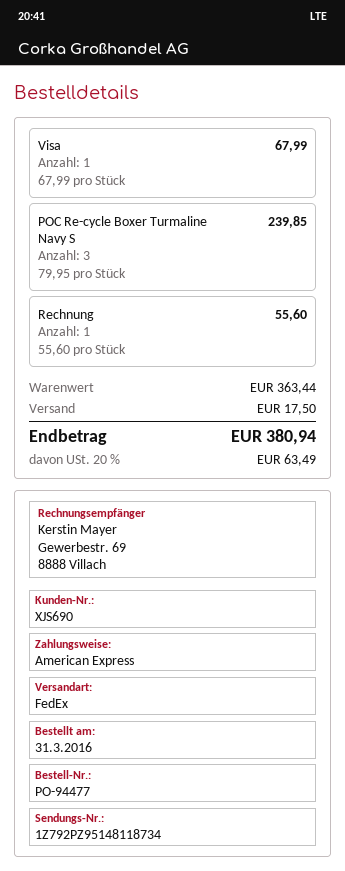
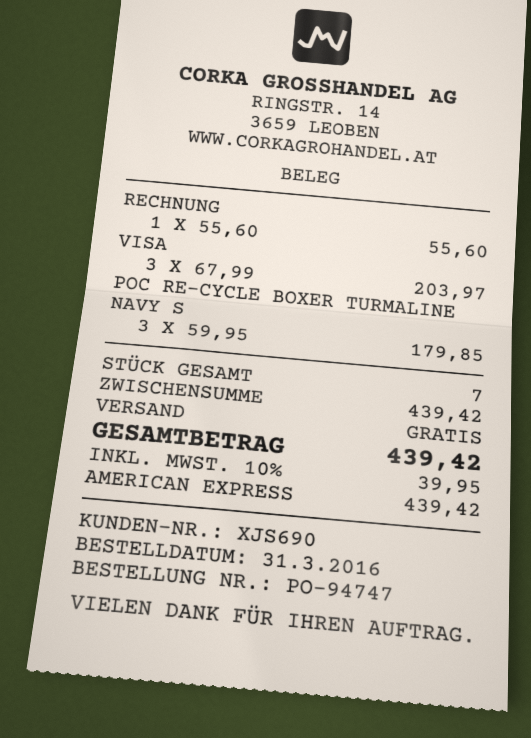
order number: PO-94477 -> PO-94747
Visa: 1 x 67.99 = 67.99 -> 3 x 67.99 = 203.97
POC Re-cycle Boxer Turmaline Navy S: 3 x 79.95 = 239.85 -> 3 x 59.95 = 179.85
subtotal: 363.44 -> 439.42
shipping: 17.50 -> 0.00
tax: 20% = 63.49 -> 10% = 39.95
total: 380.94 -> 439.42

